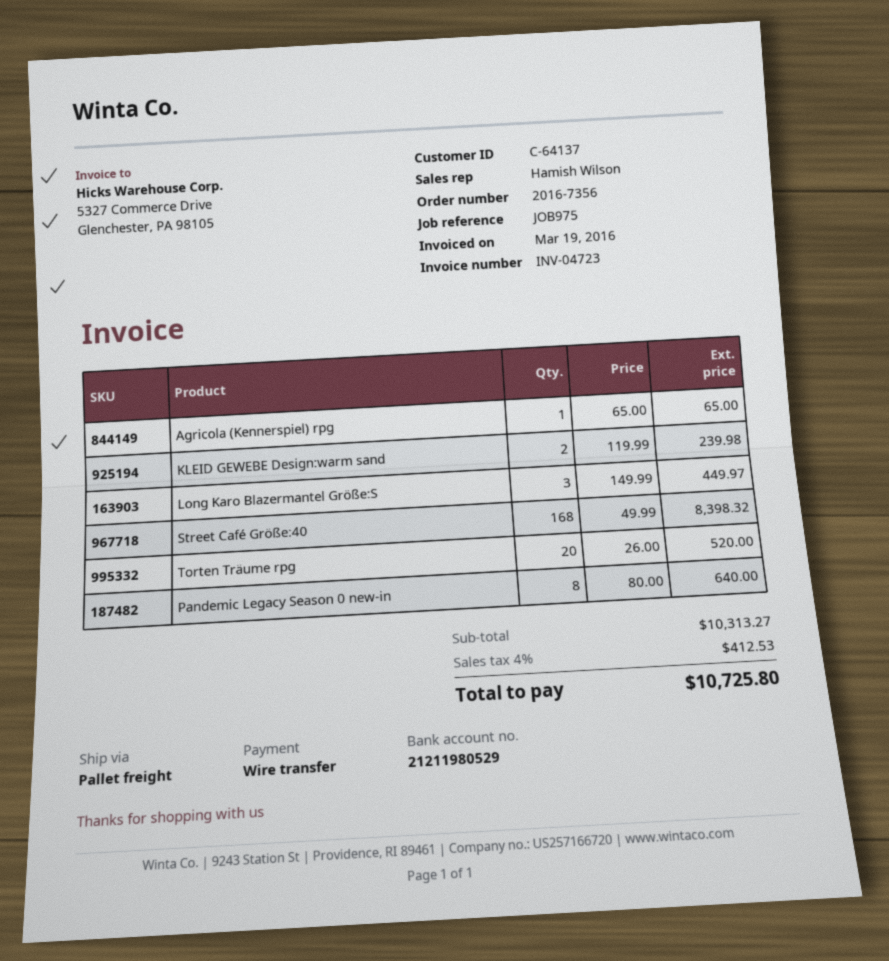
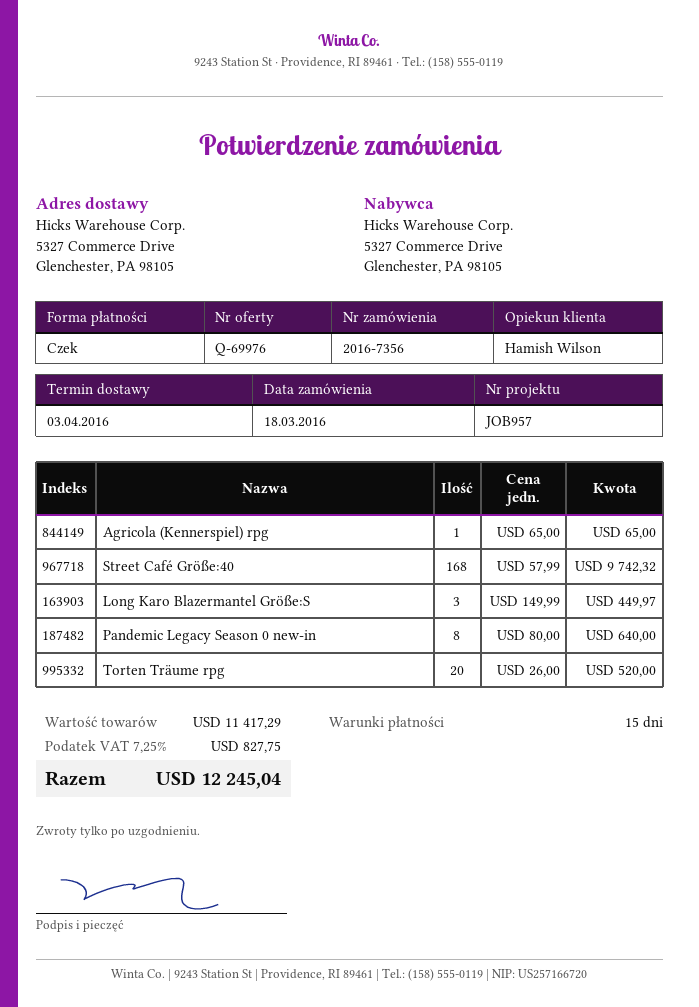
reference: JOB975 -> JOB957
payment method: bank transfer -> cheque
KLEID GEWEBE Design:warm sand: 2 x 119.99 = 239.98 -> none
Street Café Größe:40: 168 x 49.99 = 8398.32 -> 168 x 57.99 = 9742.32
subtotal: 10313.27 -> 11417.29
tax: 4% = 412.53 -> 7.25% = 827.75
total: 10725.80 -> 12245.04

